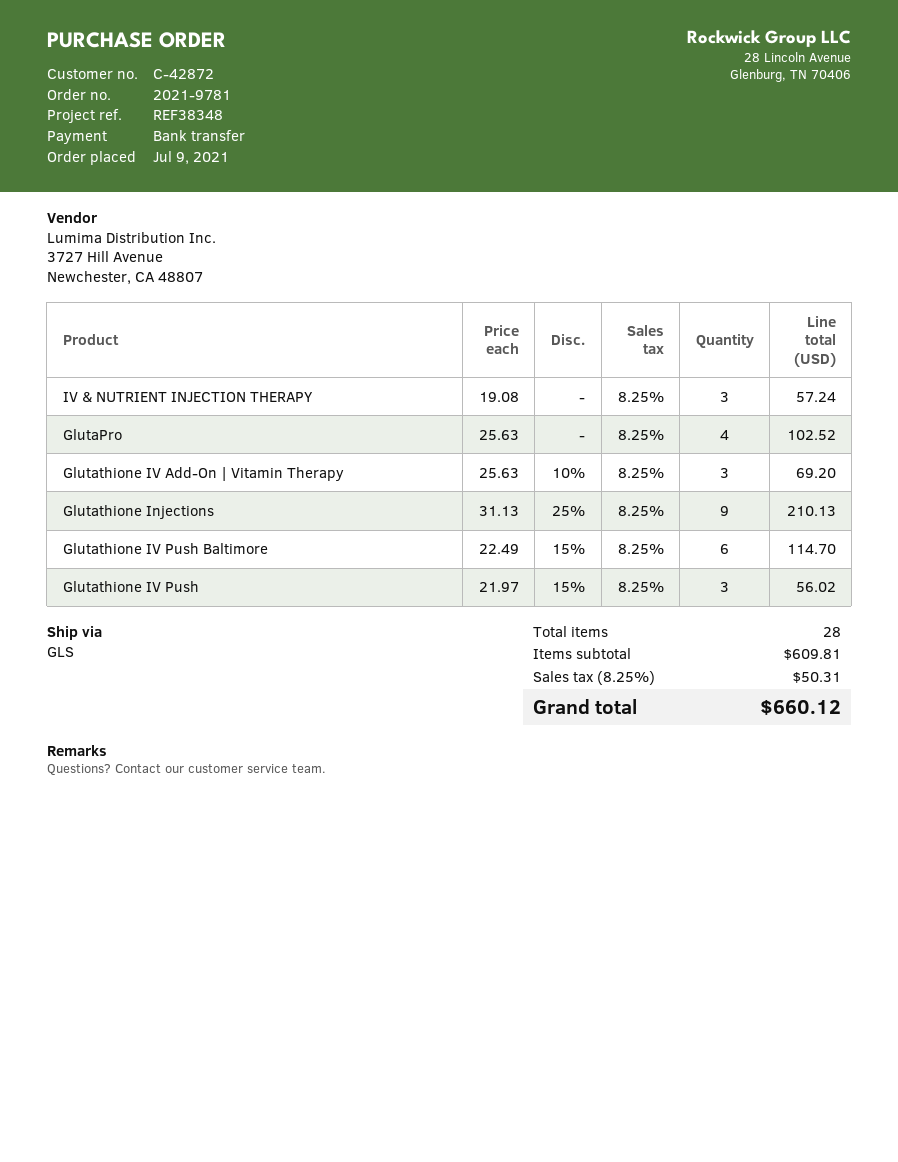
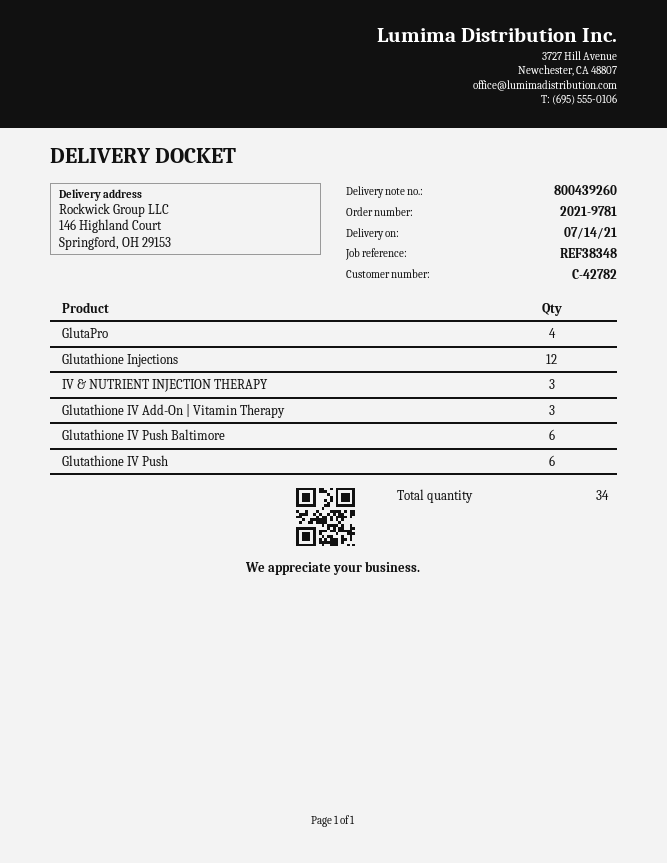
customer number: C-42872 -> C-42782
Glutathione Injections: 9 -> 12
Glutathione IV Push: 3 -> 6
total quantity: 28 -> 34

